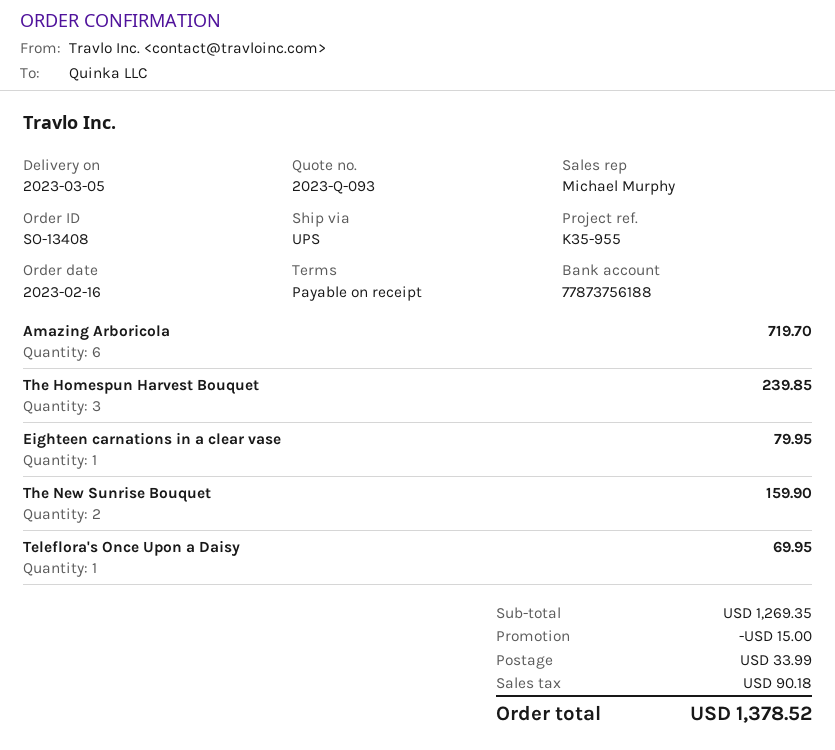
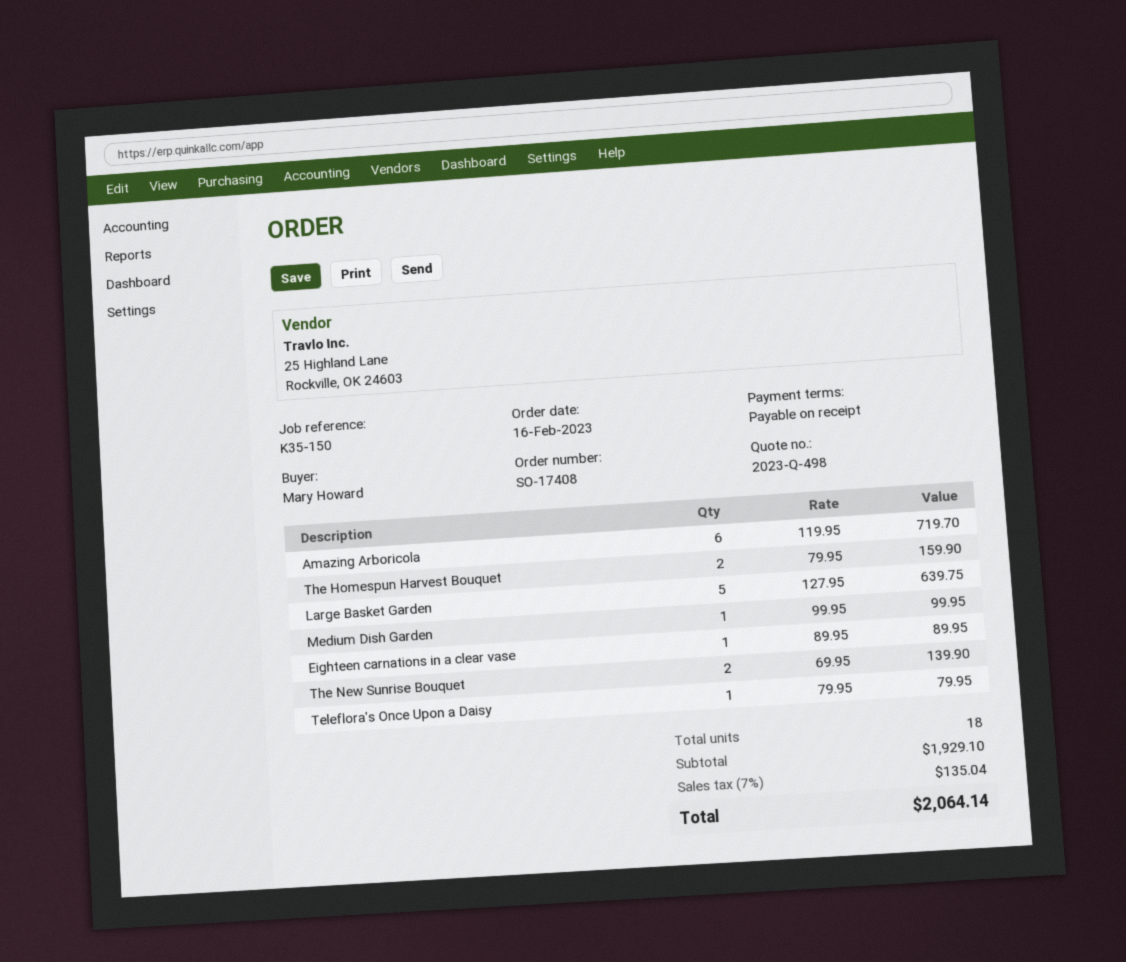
quote number: 2023-Q-093 -> 2023-Q-498
order number: SO-13408 -> SO-17408
reference: K35-955 -> K35-150
The Homespun Harvest Bouquet: 3 for 239.85 -> 2 for 159.90
Eighteen carnations in a clear vase: 1 for 79.95 -> 1 for 89.95
The New Sunrise Bouquet: 2 for 159.90 -> 2 for 139.90
Teleflora's Once Upon a Daisy: 1 for 69.95 -> 1 for 79.95
Large Basket Garden: none -> 5 for 639.75
Medium Dish Garden: none -> 1 for 99.95
subtotal: 1269.35 -> 1929.10
discount: 15.00 -> none
shipping: 33.99 -> none
tax: 90.18 -> 135.04
total: 1378.52 -> 2064.14

